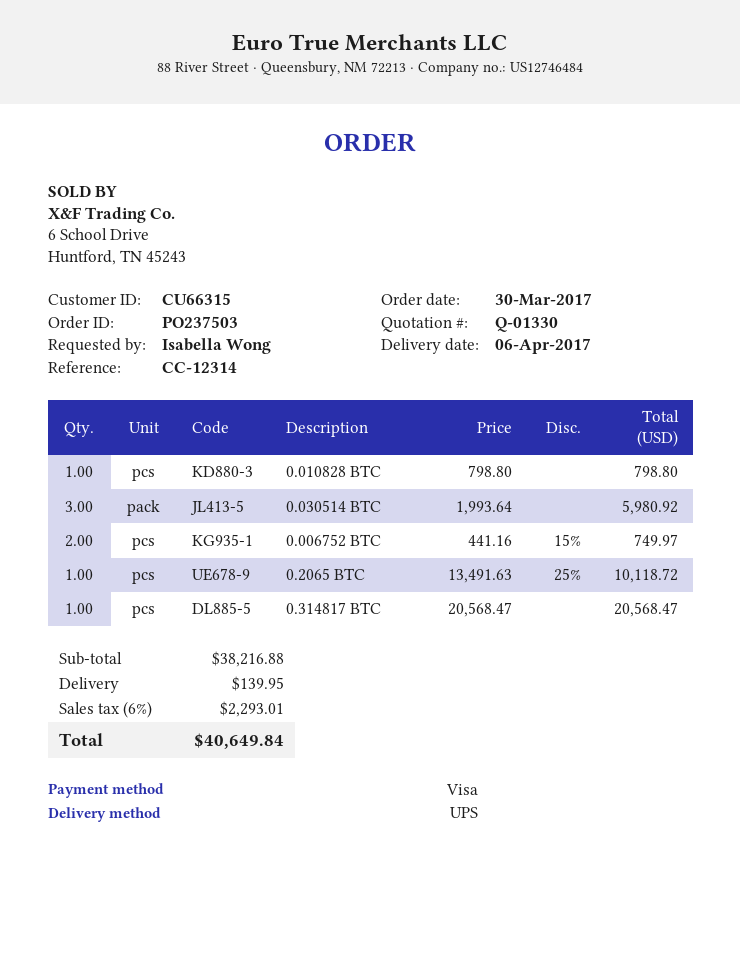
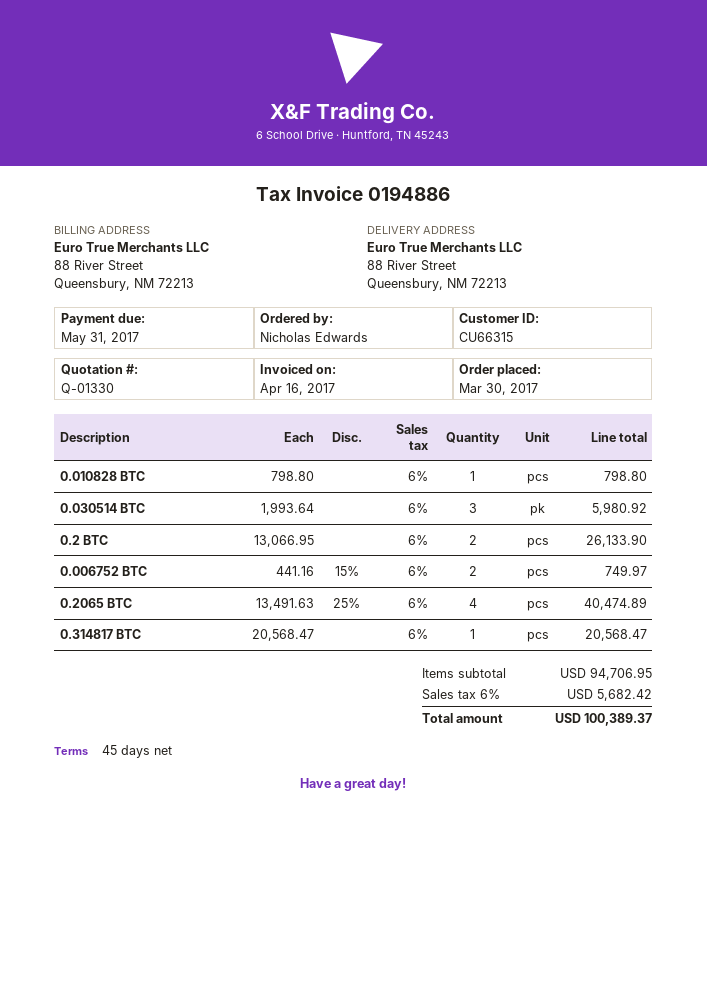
ordered by: Isabella Wong -> Nicholas Edwards
0.2065 BTC: 1 x 13491.63 - 25% = 10118.72 -> 4 x 13491.63 - 25% = 40474.89
0.2 BTC: none -> 2 x 13066.95 = 26133.90
subtotal: 38216.88 -> 94706.95
shipping: 139.95 -> none
tax: 6% = 2293.01 -> 6% = 5682.42
total: 40649.84 -> 100389.37

